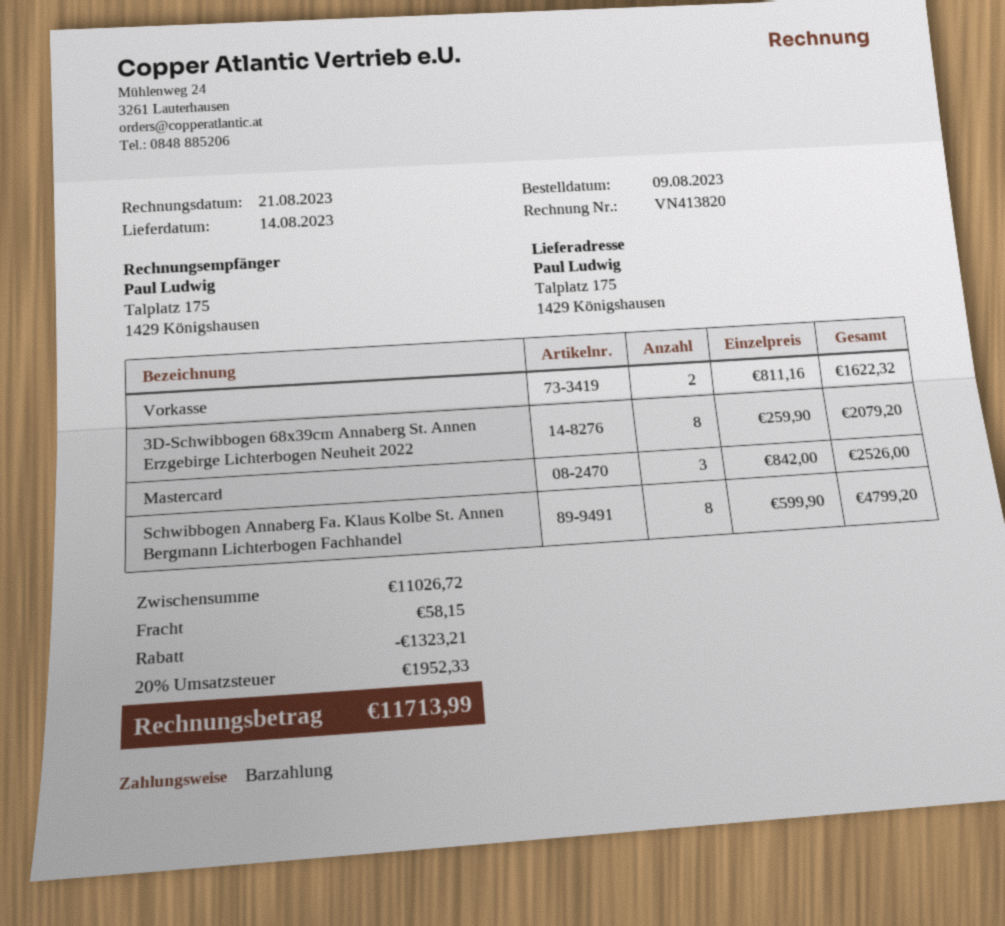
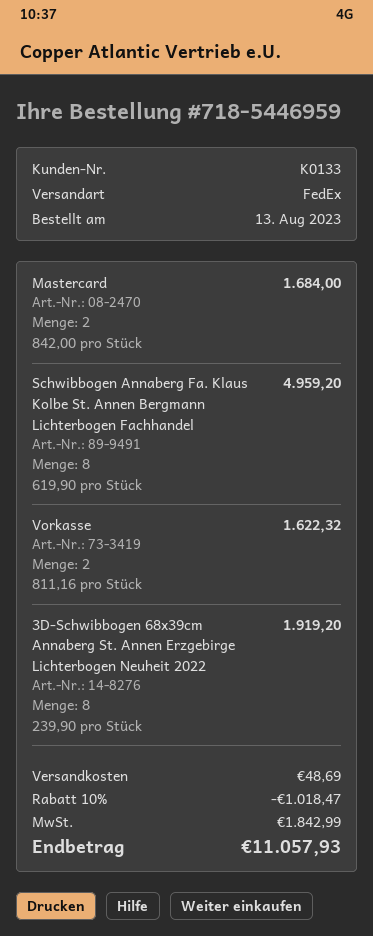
order date: 2023-08-09 -> 2023-08-13
3D-Schwibbogen 68x39cm Annaberg St. Annen Erzgebirge Lichterbogen Neuheit 2022: 8 x 259.90 = 2079.20 -> 8 x 239.90 = 1919.20
Mastercard: 3 x 842.00 = 2526.00 -> 2 x 842.00 = 1684.00
Schwibbogen Annaberg Fa. Klaus Kolbe St. Annen Bergmann Lichterbogen Fachhandel: 8 x 599.90 = 4799.20 -> 8 x 619.90 = 4959.20
discount: 1323.21 -> 1018.47
shipping: 58.15 -> 48.69
tax: 1952.33 -> 1842.99
total: 11713.99 -> 11057.93

